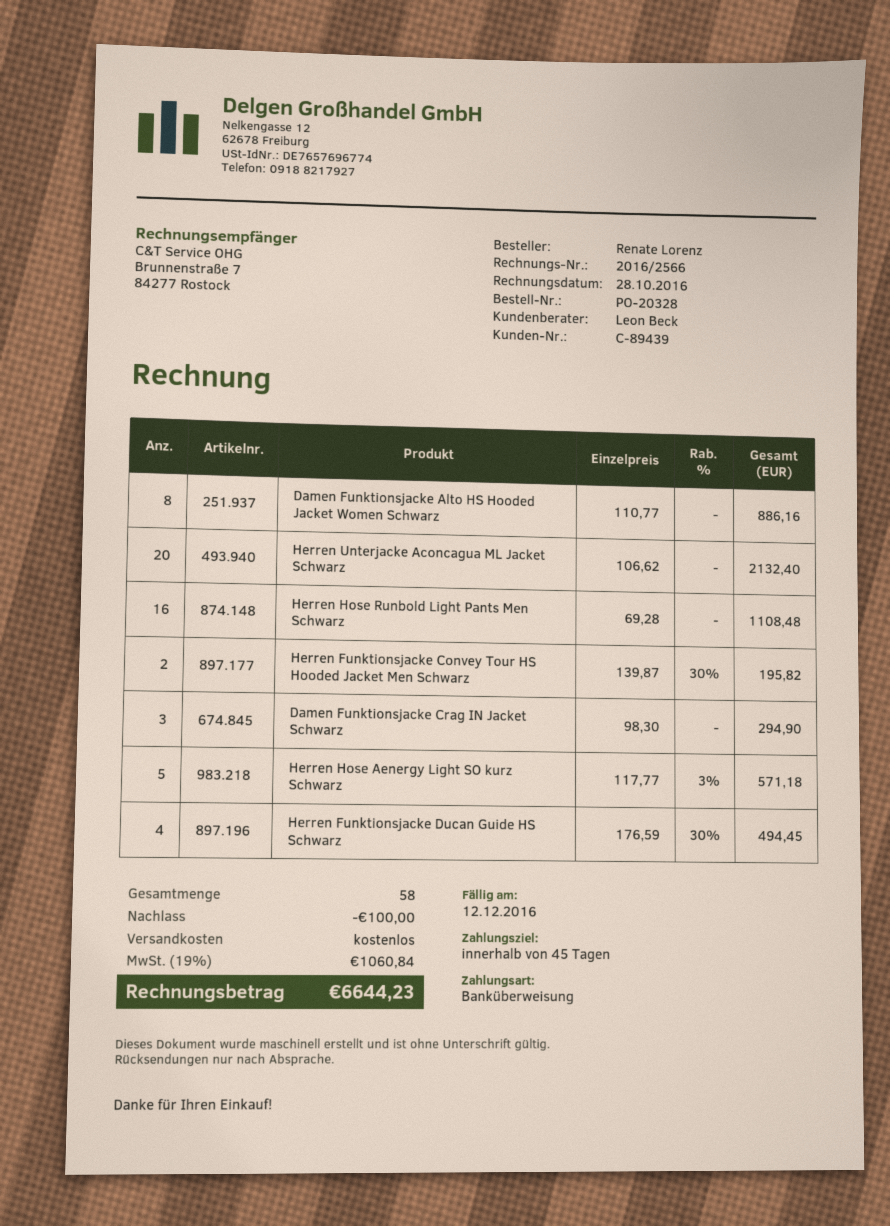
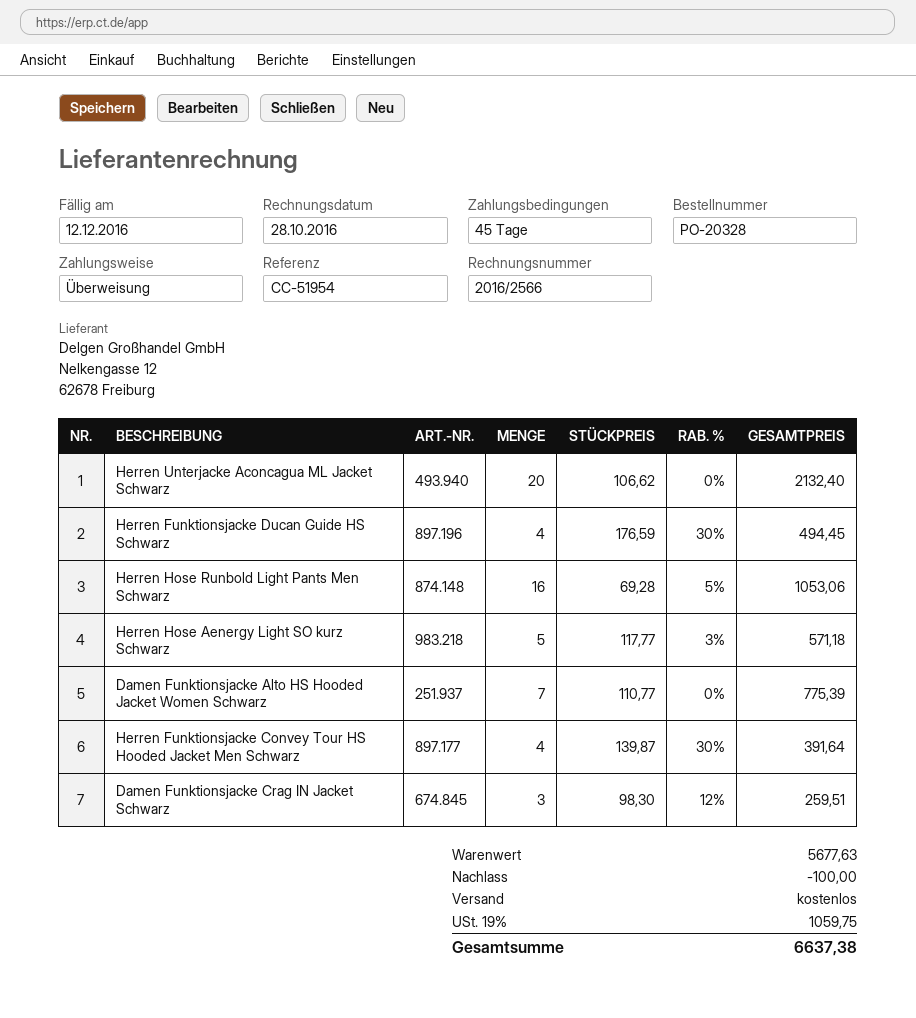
Damen Funktionsjacke Alto HS Hooded Jacket Women Schwarz: 8 x 110.77 = 886.16 -> 7 x 110.77 = 775.39
Herren Hose Runbold Light Pants Men Schwarz: 16 x 69.28 = 1108.48 -> 16 x 69.28 - 5% = 1053.06
Herren Funktionsjacke Convey Tour HS Hooded Jacket Men Schwarz: 2 x 139.87 - 30% = 195.82 -> 4 x 139.87 - 30% = 391.64
Damen Funktionsjacke Crag IN Jacket Schwarz: 3 x 98.30 = 294.90 -> 3 x 98.30 - 12% = 259.51
tax: 19% = 1060.84 -> 19% = 1059.75
total: 6644.23 -> 6637.38

